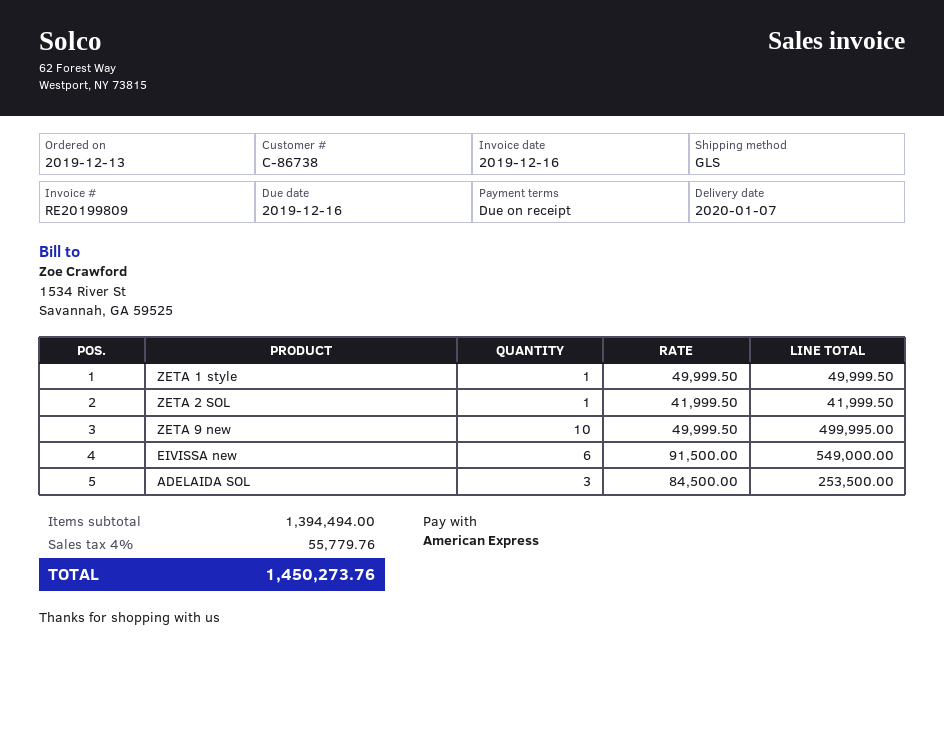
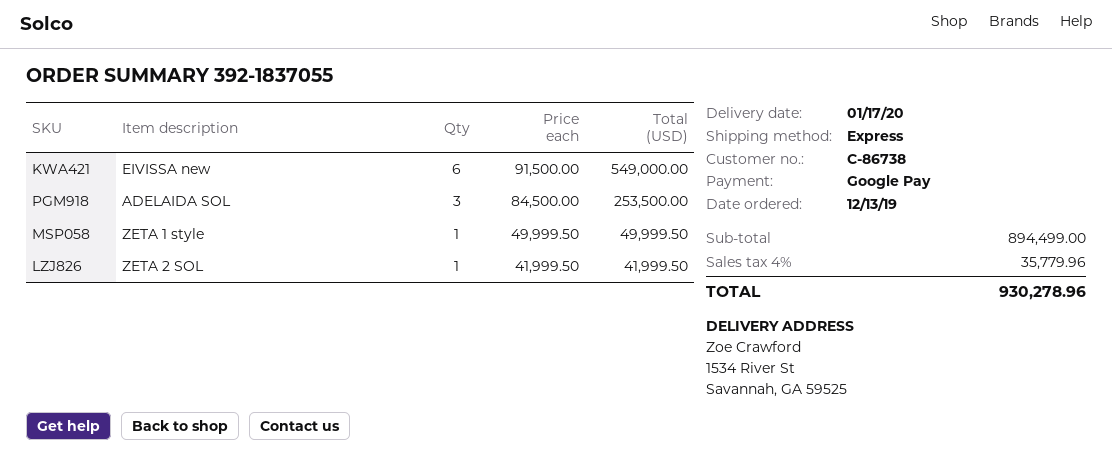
delivery date: 2020-01-07 -> 2020-01-17
payment method: American Express -> Google Pay
shipping method: GLS -> express
ZETA 9 new: 10 x 49999.50 = 499995.00 -> none
subtotal: 1394494.00 -> 894499.00
tax: 4% = 55779.76 -> 4% = 35779.96
total: 1450273.76 -> 930278.96

